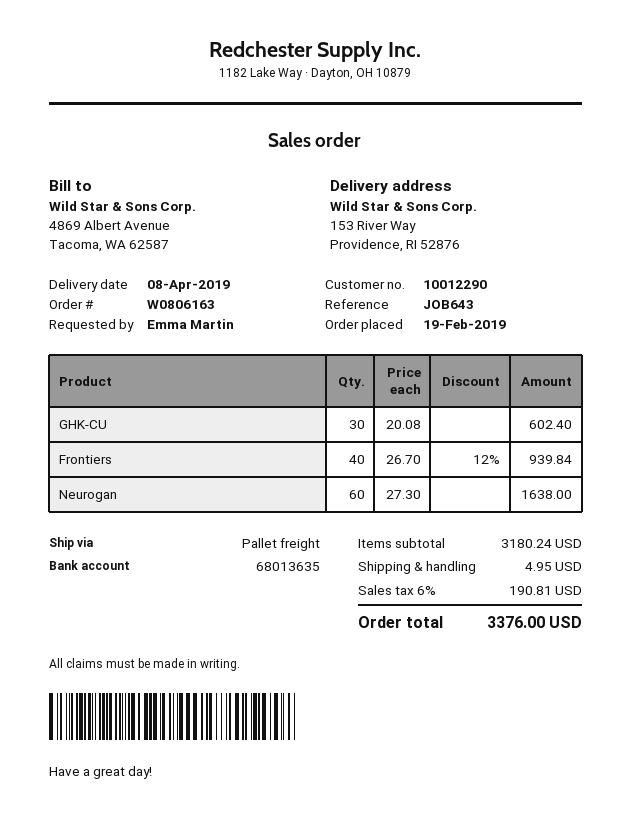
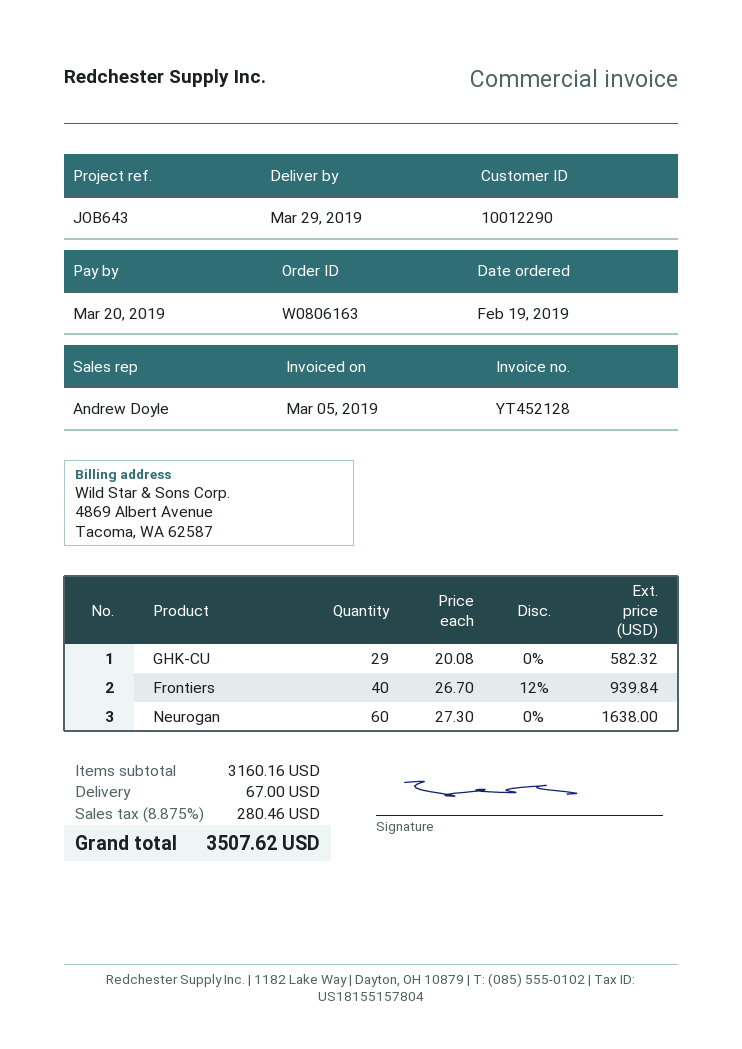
delivery date: 2019-04-08 -> 2019-03-29
GHK-CU: 30 x 20.08 = 602.40 -> 29 x 20.08 = 582.32
subtotal: 3180.24 -> 3160.16
shipping: 4.95 -> 67.00
tax: 6% = 190.81 -> 8.875% = 280.46
total: 3376.00 -> 3507.62

